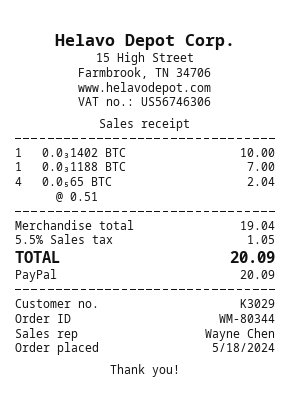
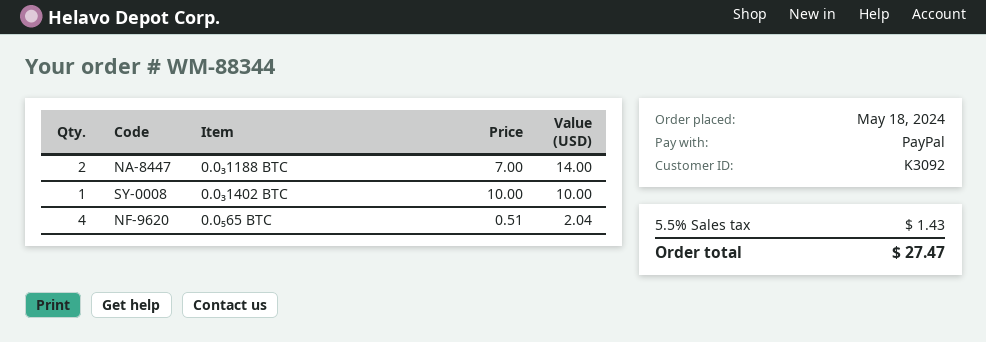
order number: WM-80344 -> WM-88344
customer number: K3029 -> K3092
0.0₃1188 BTC: 1 x 7.00 = 7.00 -> 2 x 7.00 = 14.00
tax: 5.5% = 1.05 -> 5.5% = 1.43
total: 20.09 -> 27.47

